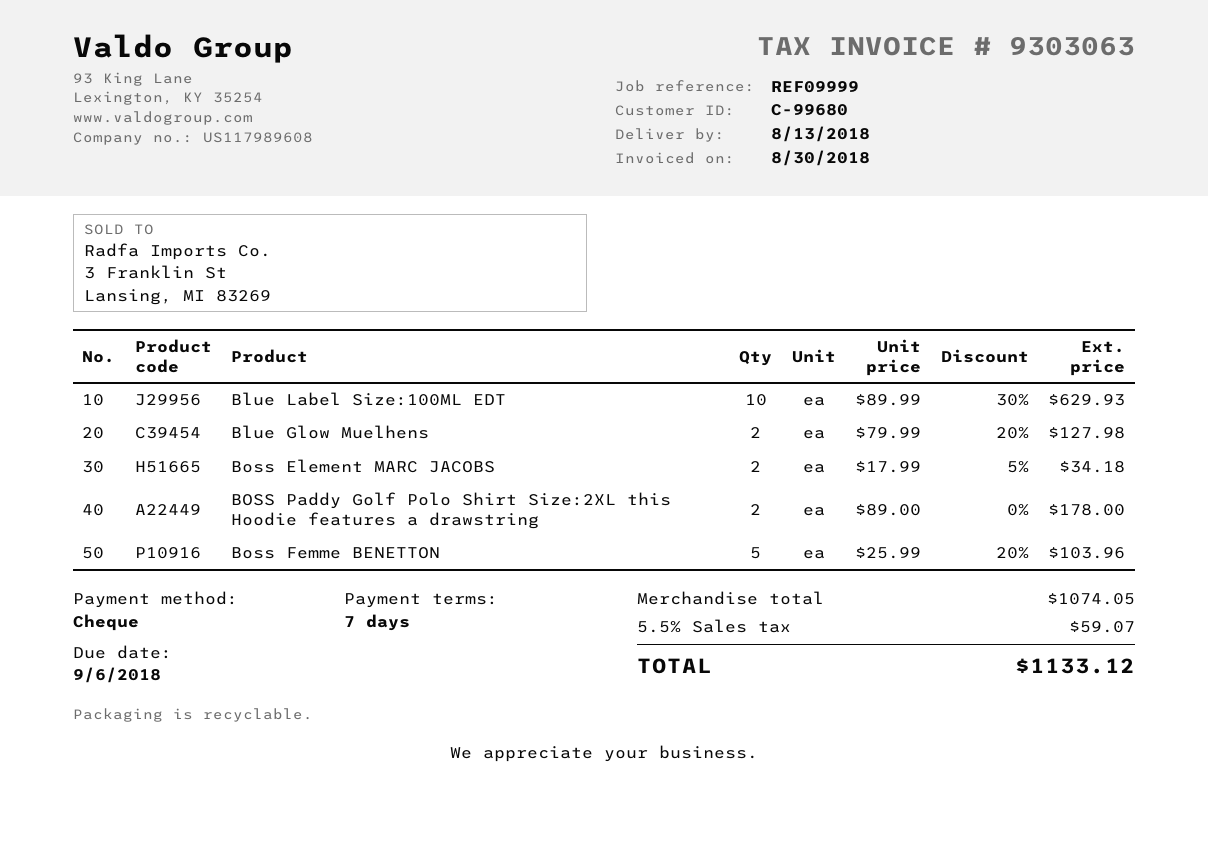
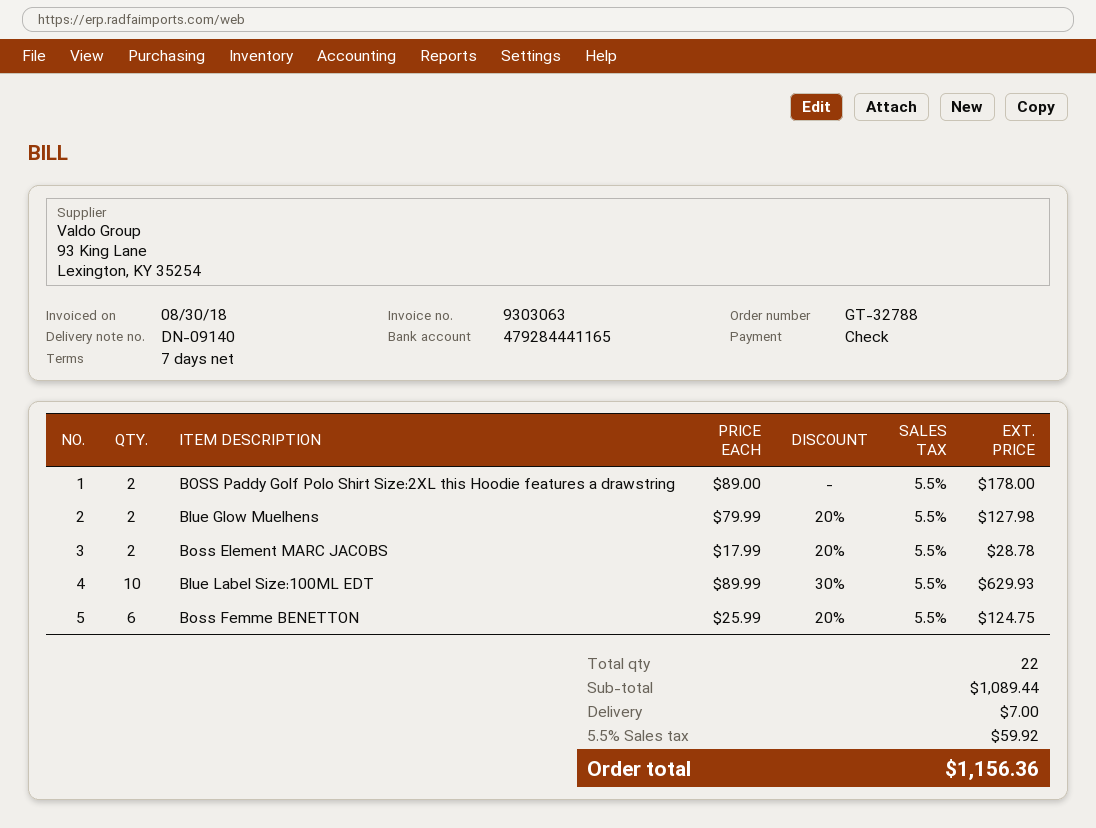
Boss Element MARC JACOBS: 2 x 17.99 - 5% = 34.18 -> 2 x 17.99 - 20% = 28.78
Boss Femme BENETTON: 5 x 25.99 - 20% = 103.96 -> 6 x 25.99 - 20% = 124.75
subtotal: 1074.05 -> 1089.44
shipping: none -> 7.00
tax: 5.5% = 59.07 -> 5.5% = 59.92
total: 1133.12 -> 1156.36

